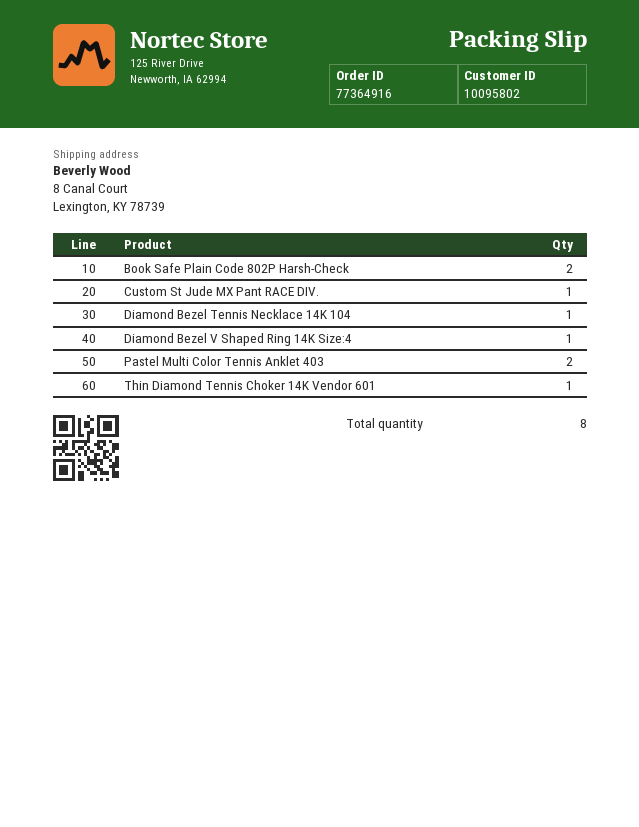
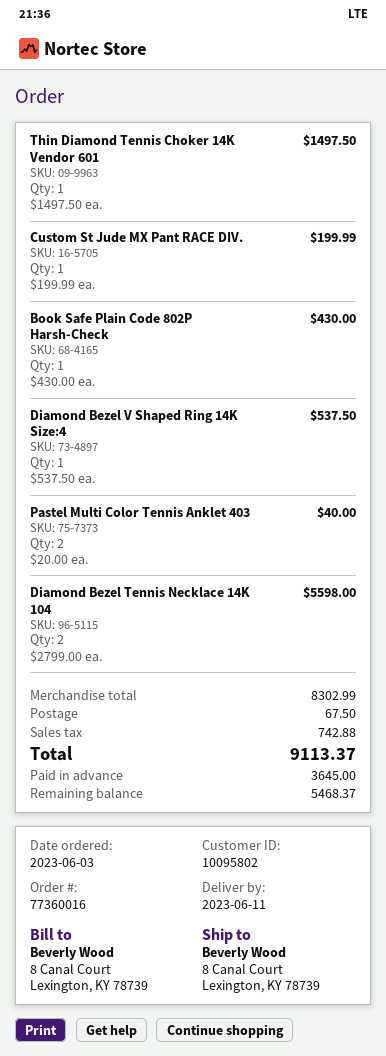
order number: 77364916 -> 77360016
Book Safe Plain Code 802P Harsh-Check: 2 -> 1
Diamond Bezel Tennis Necklace 14K 104: 1 -> 2

